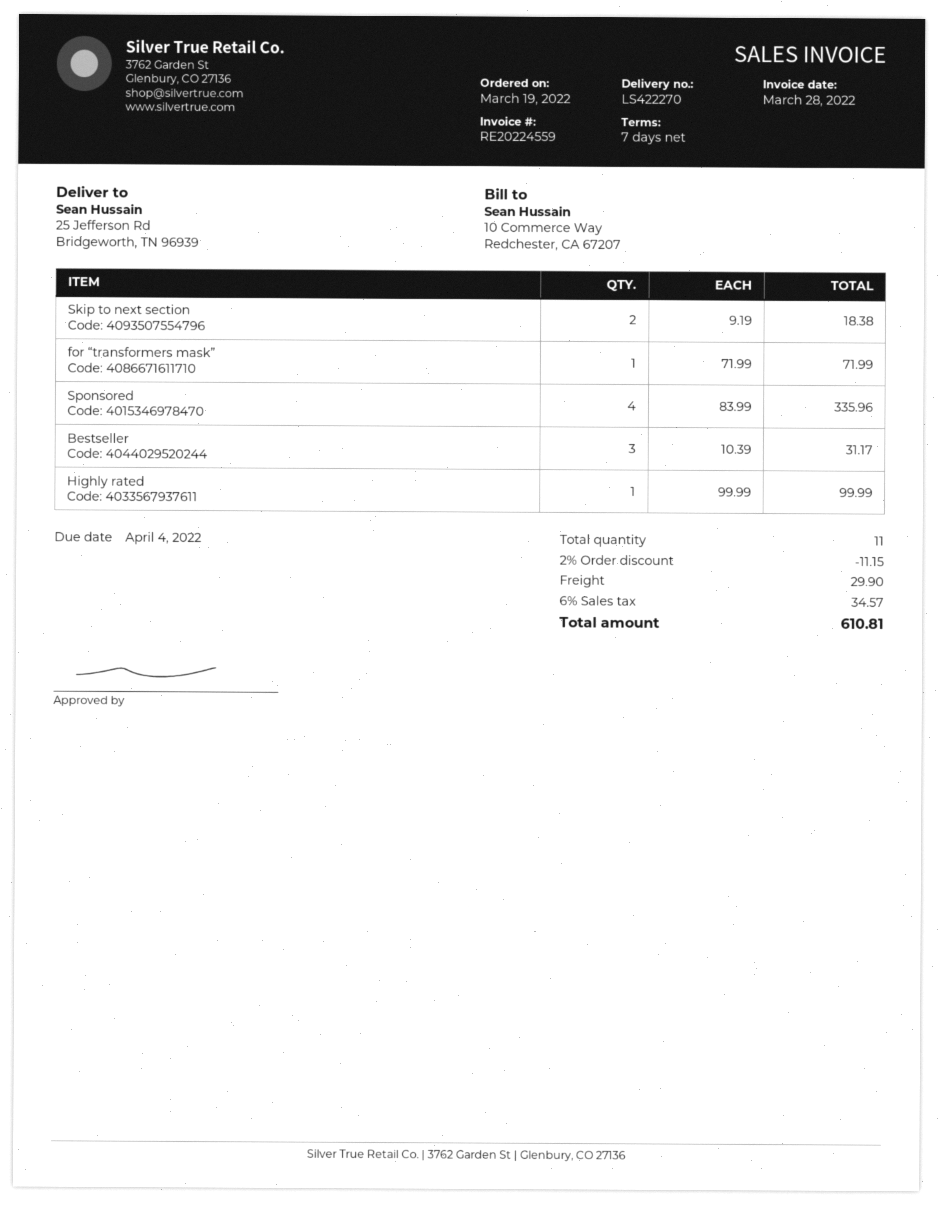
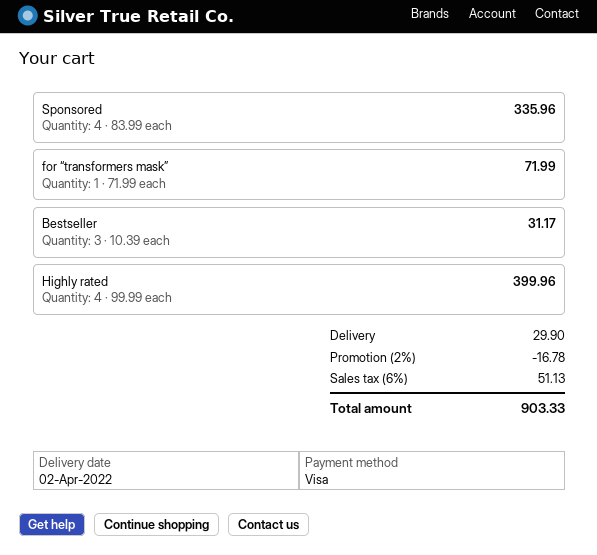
Skip to next section: 2 x 9.19 = 18.38 -> none
Highly rated: 1 x 99.99 = 99.99 -> 4 x 99.99 = 399.96
discount: 2% = 11.15 -> 2% = 16.78
tax: 6% = 34.57 -> 6% = 51.13
total: 610.81 -> 903.33

